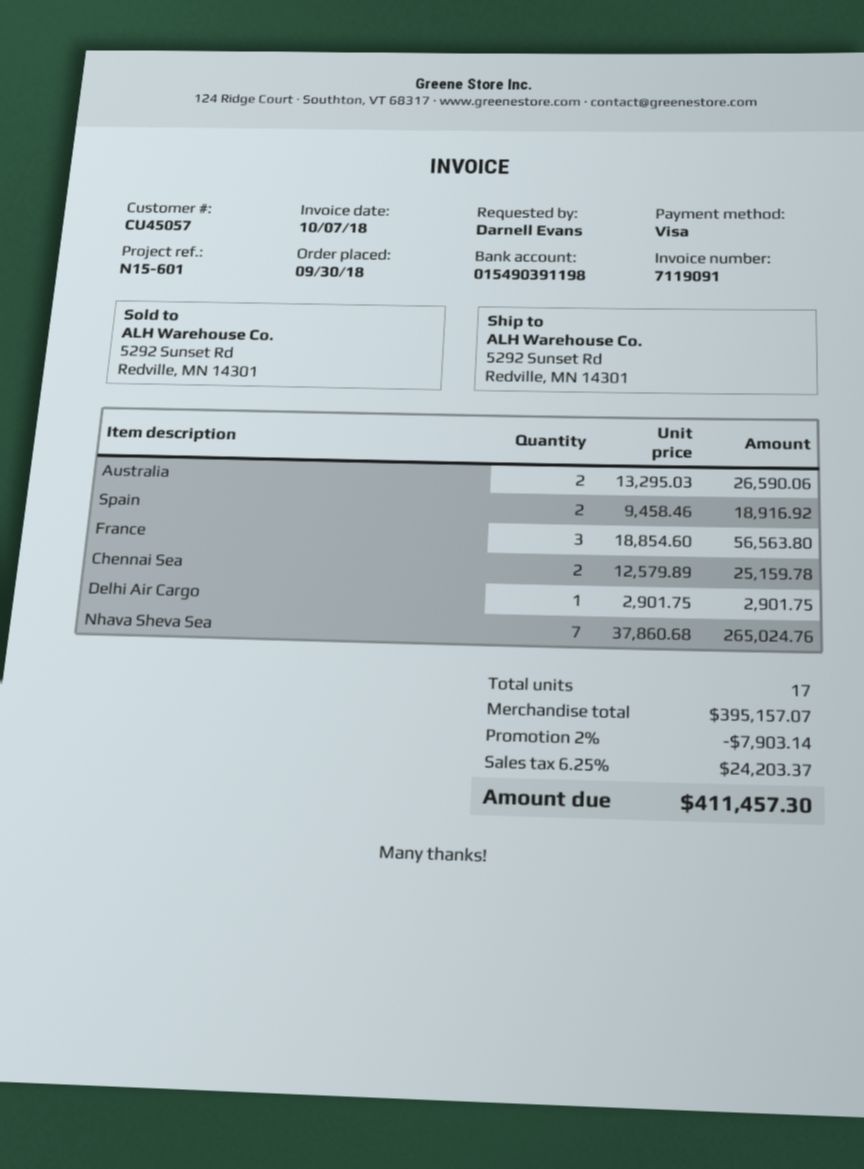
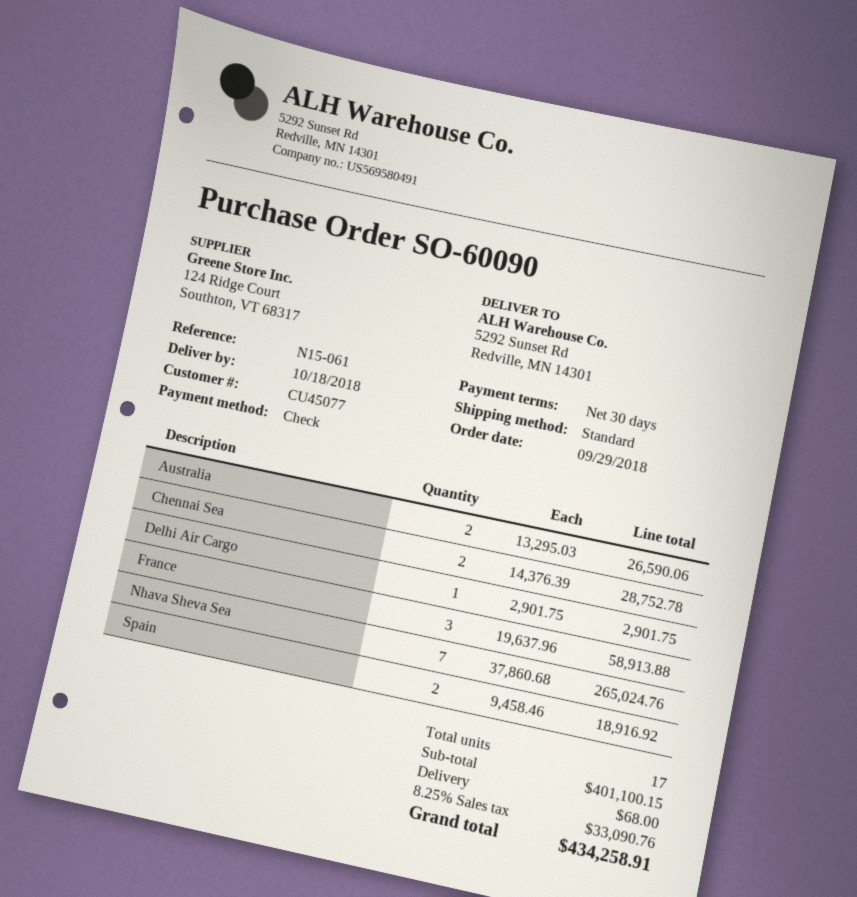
order date: 2018-09-30 -> 2018-09-29
customer number: CU45057 -> CU45077
reference: N15-601 -> N15-061
payment method: Visa -> cheque
France: 3 x 18854.60 = 56563.80 -> 3 x 19637.96 = 58913.88
Chennai Sea: 2 x 12579.89 = 25159.78 -> 2 x 14376.39 = 28752.78
subtotal: 395157.07 -> 401100.15
discount: 2% = 7903.14 -> none
shipping: none -> 68.00
tax: 6.25% = 24203.37 -> 8.25% = 33090.76
total: 411457.30 -> 434258.91

